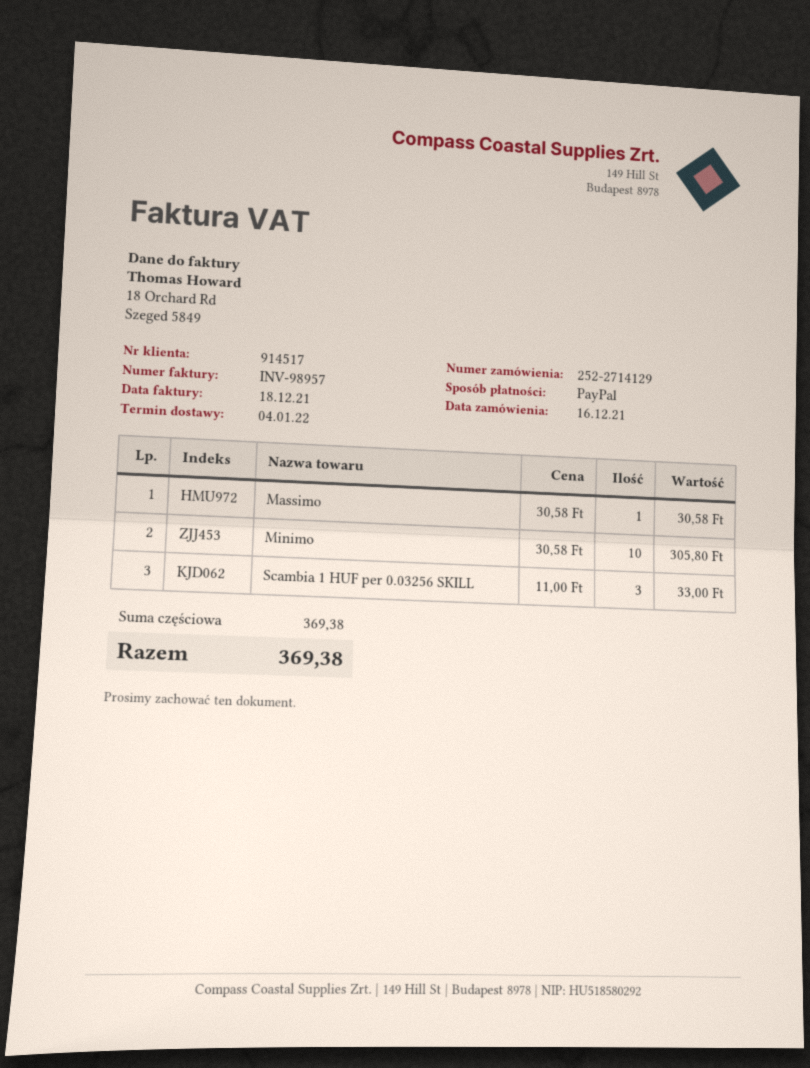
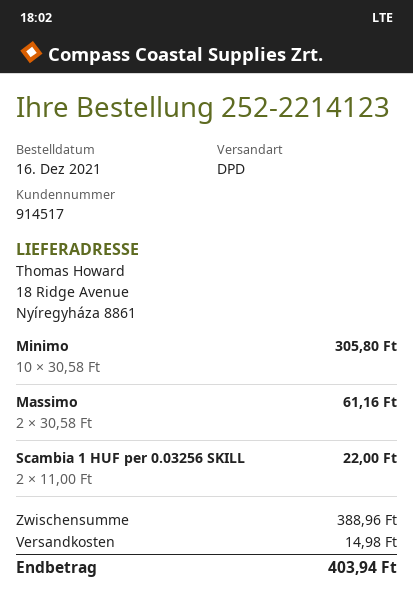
order number: 252-2714129 -> 252-2214123
Massimo: 1 x 30.58 = 30.58 -> 2 x 30.58 = 61.16
Scambia 1 HUF per 0.03256 SKILL: 3 x 11.00 = 33.00 -> 2 x 11.00 = 22.00
subtotal: 369.38 -> 388.96
shipping: none -> 14.98
total: 369.38 -> 403.94

